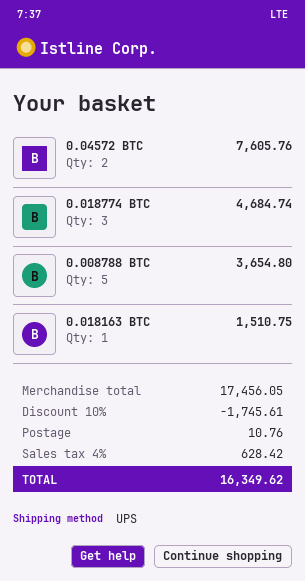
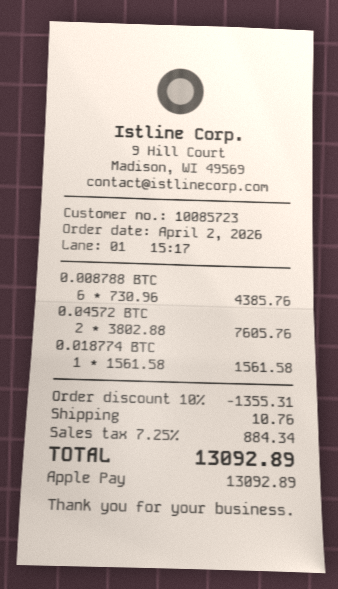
0.018774 BTC: 3 for 4684.74 -> 1 for 1561.58
0.008788 BTC: 5 for 3654.80 -> 6 for 4385.76
0.018163 BTC: 1 for 1510.75 -> none
discount: 10% = 1745.61 -> 10% = 1355.31
tax: 4% = 628.42 -> 7.25% = 884.34
total: 16349.62 -> 13092.89

